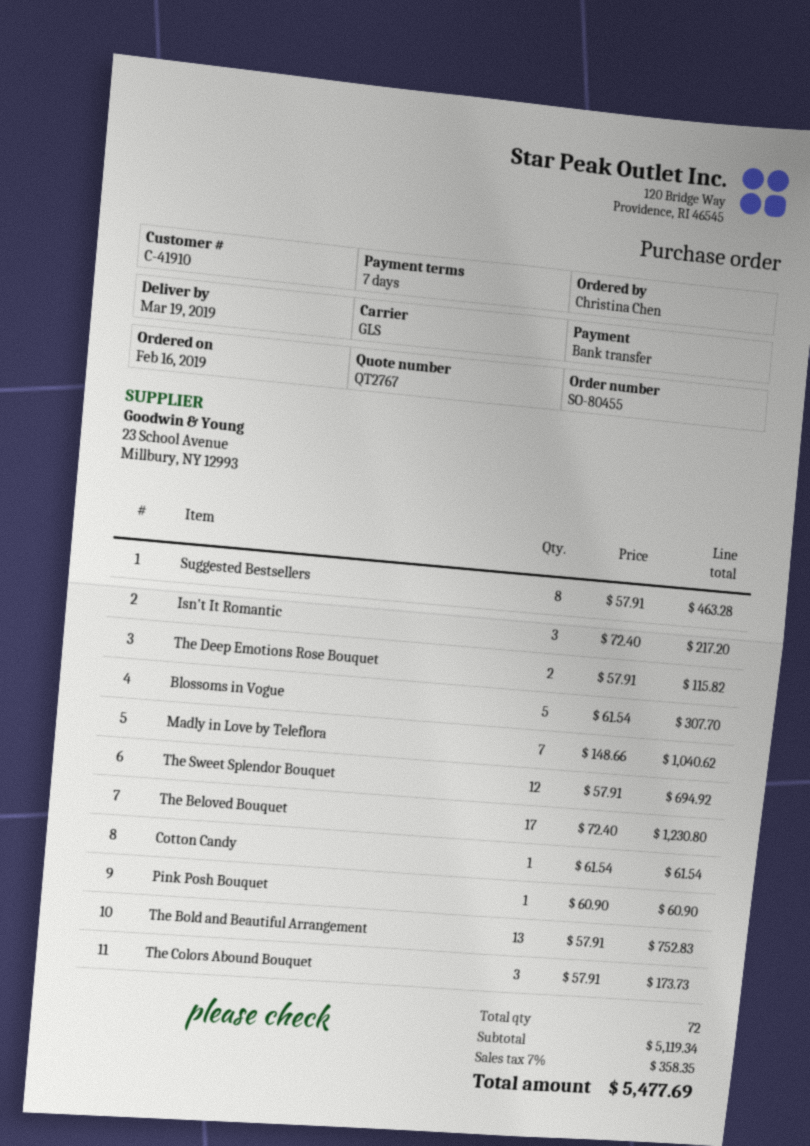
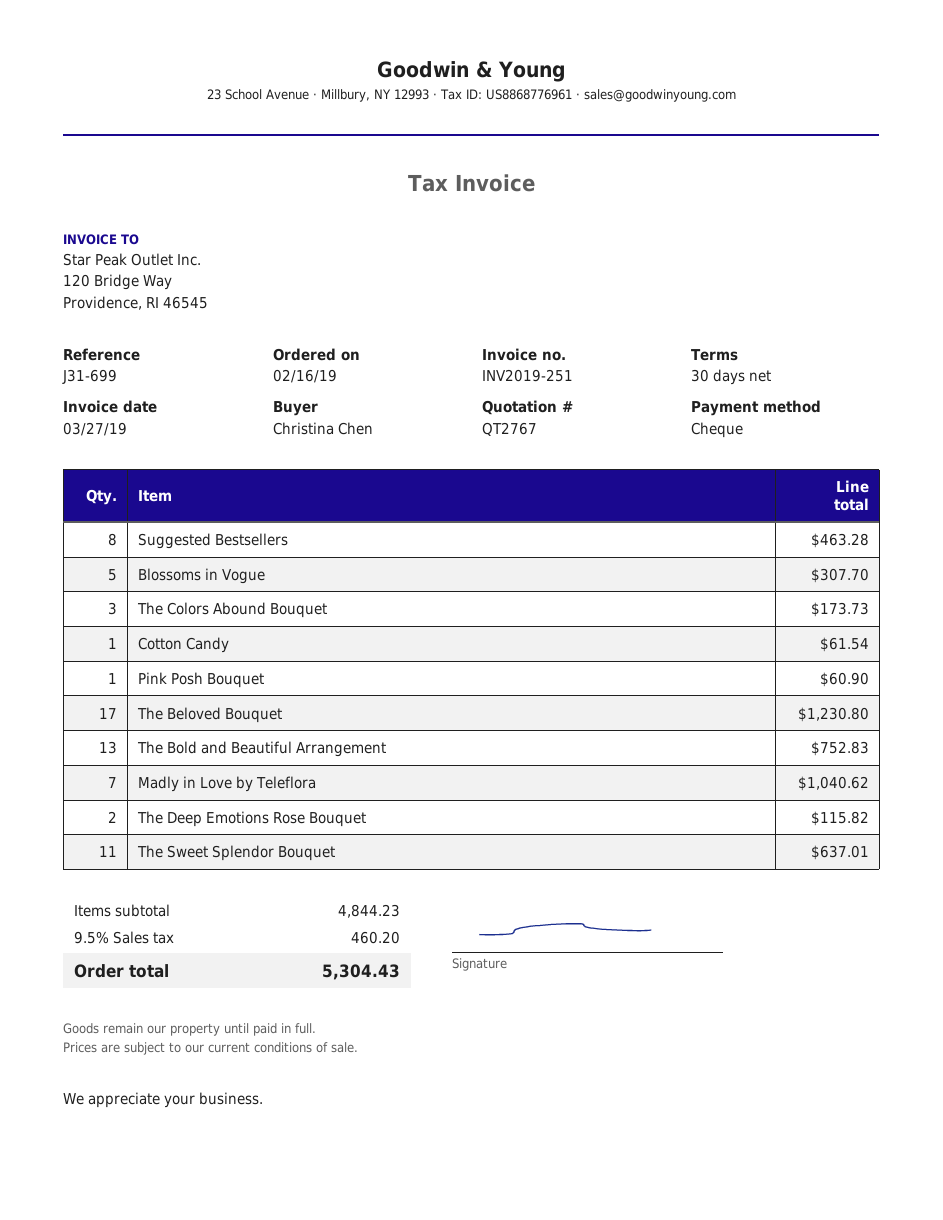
payment terms: 7 days -> 30 days
payment method: bank transfer -> cheque
Isn't It Romantic: 3 for 217.20 -> none
The Sweet Splendor Bouquet: 12 for 694.92 -> 11 for 637.01
subtotal: 5119.34 -> 4844.23
tax: 7% = 358.35 -> 9.5% = 460.20
total: 5477.69 -> 5304.43

